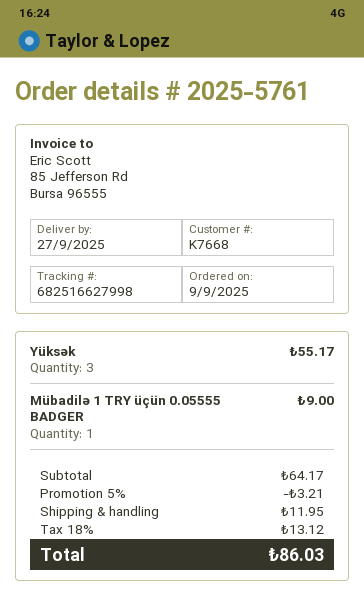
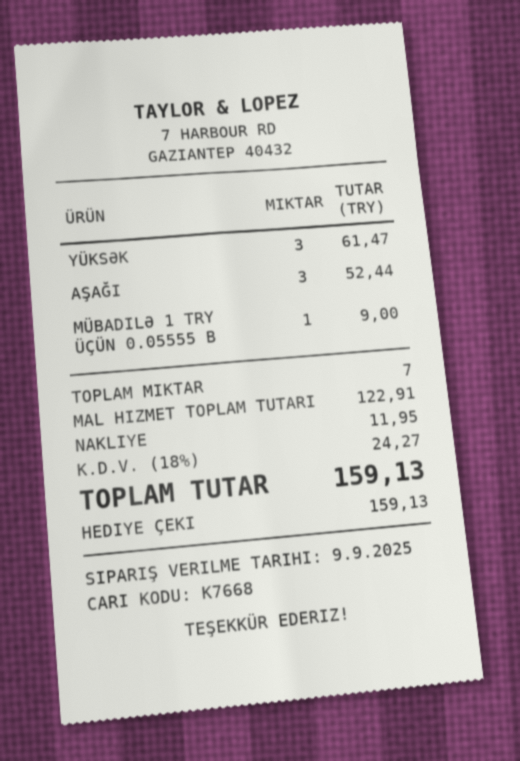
Yüksək: 3 for 55.17 -> 3 for 61.47
AŞAĞI: none -> 3 for 52.44
subtotal: 64.17 -> 122.91
discount: 5% = 3.21 -> none
tax: 18% = 13.12 -> 18% = 24.27
total: 86.03 -> 159.13

